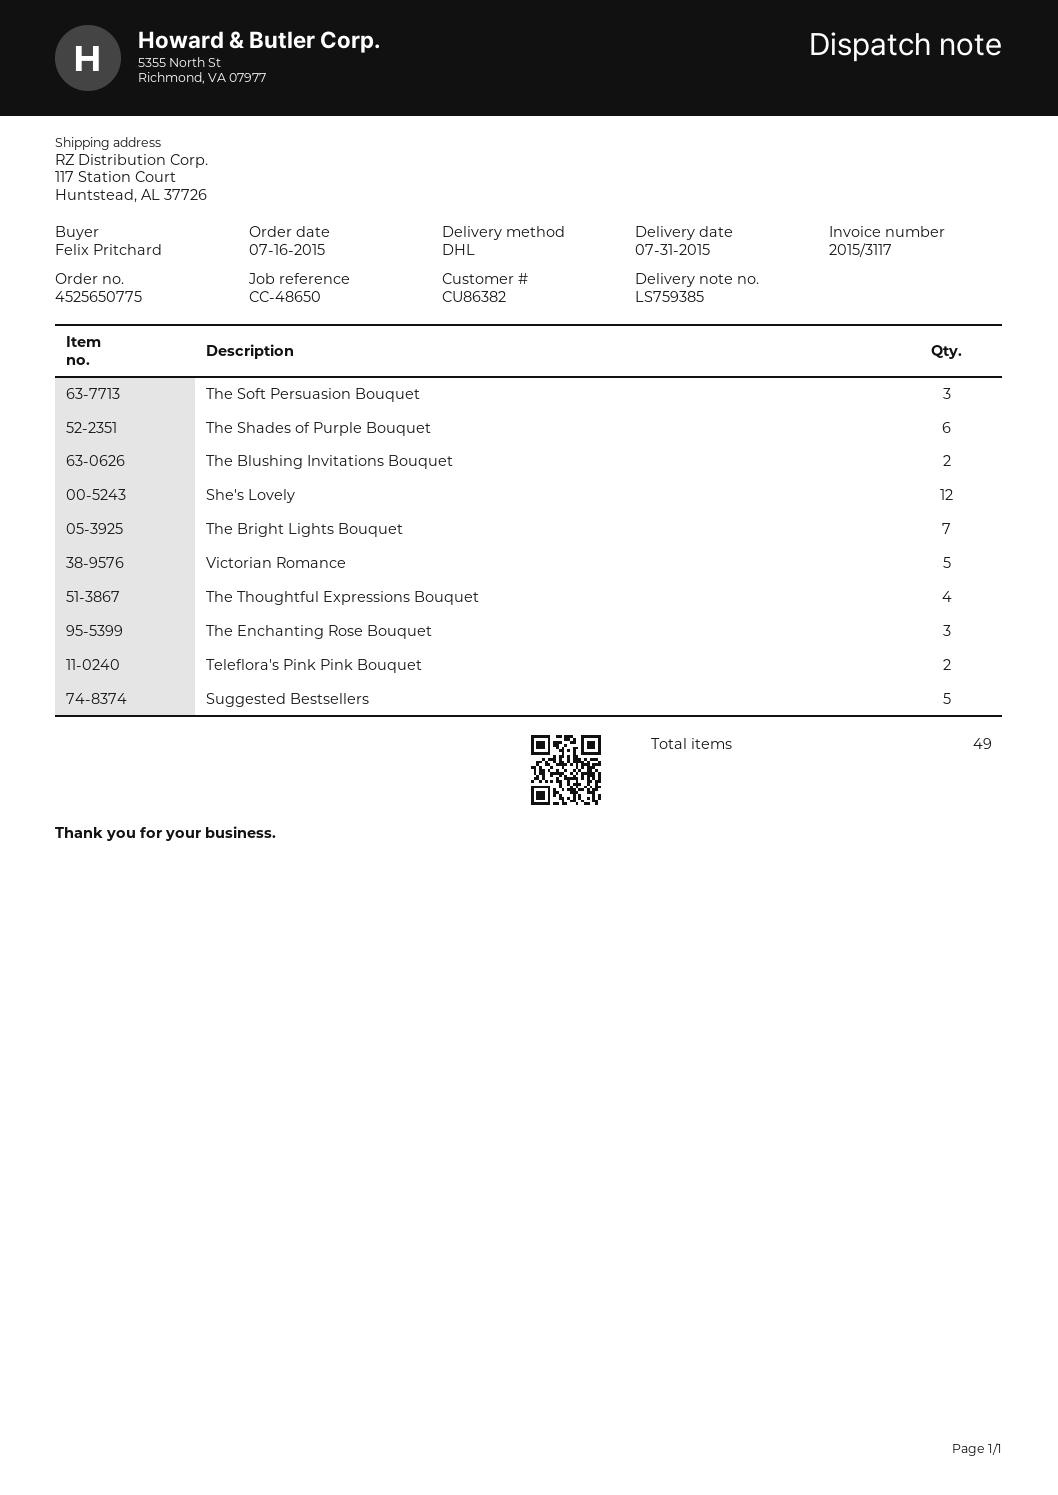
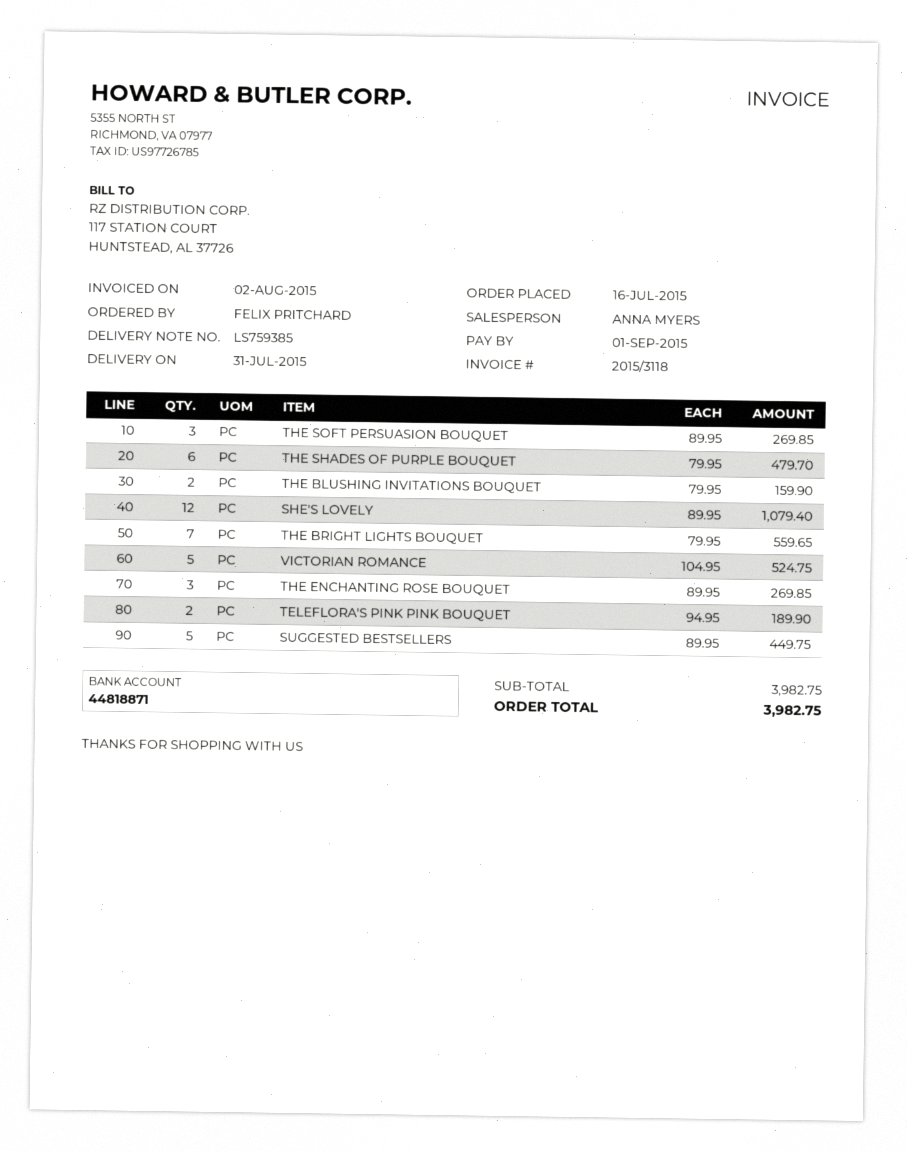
invoice number: 2015/3117 -> 2015/3118
The Thoughtful Expressions Bouquet: 4 -> none

